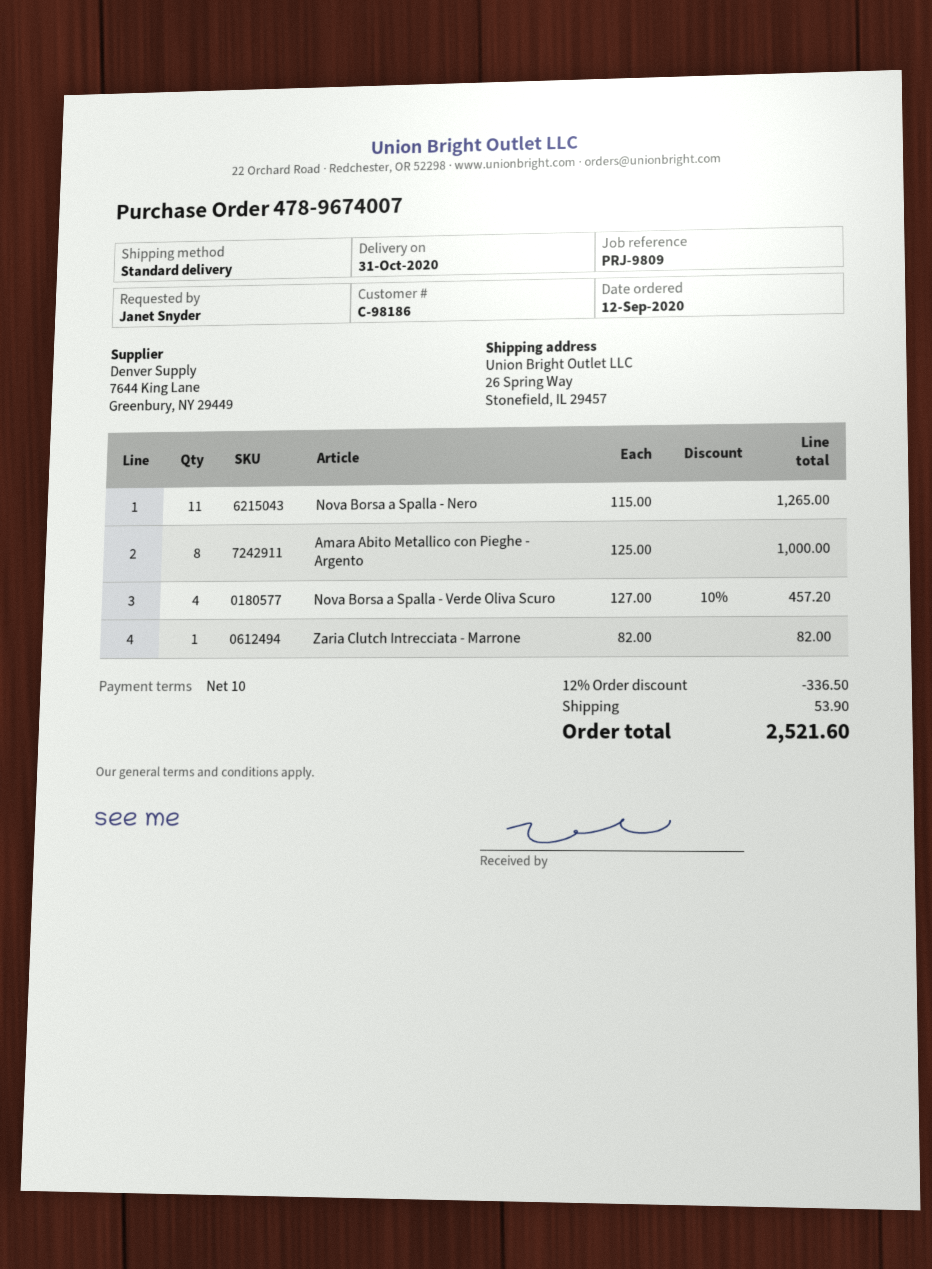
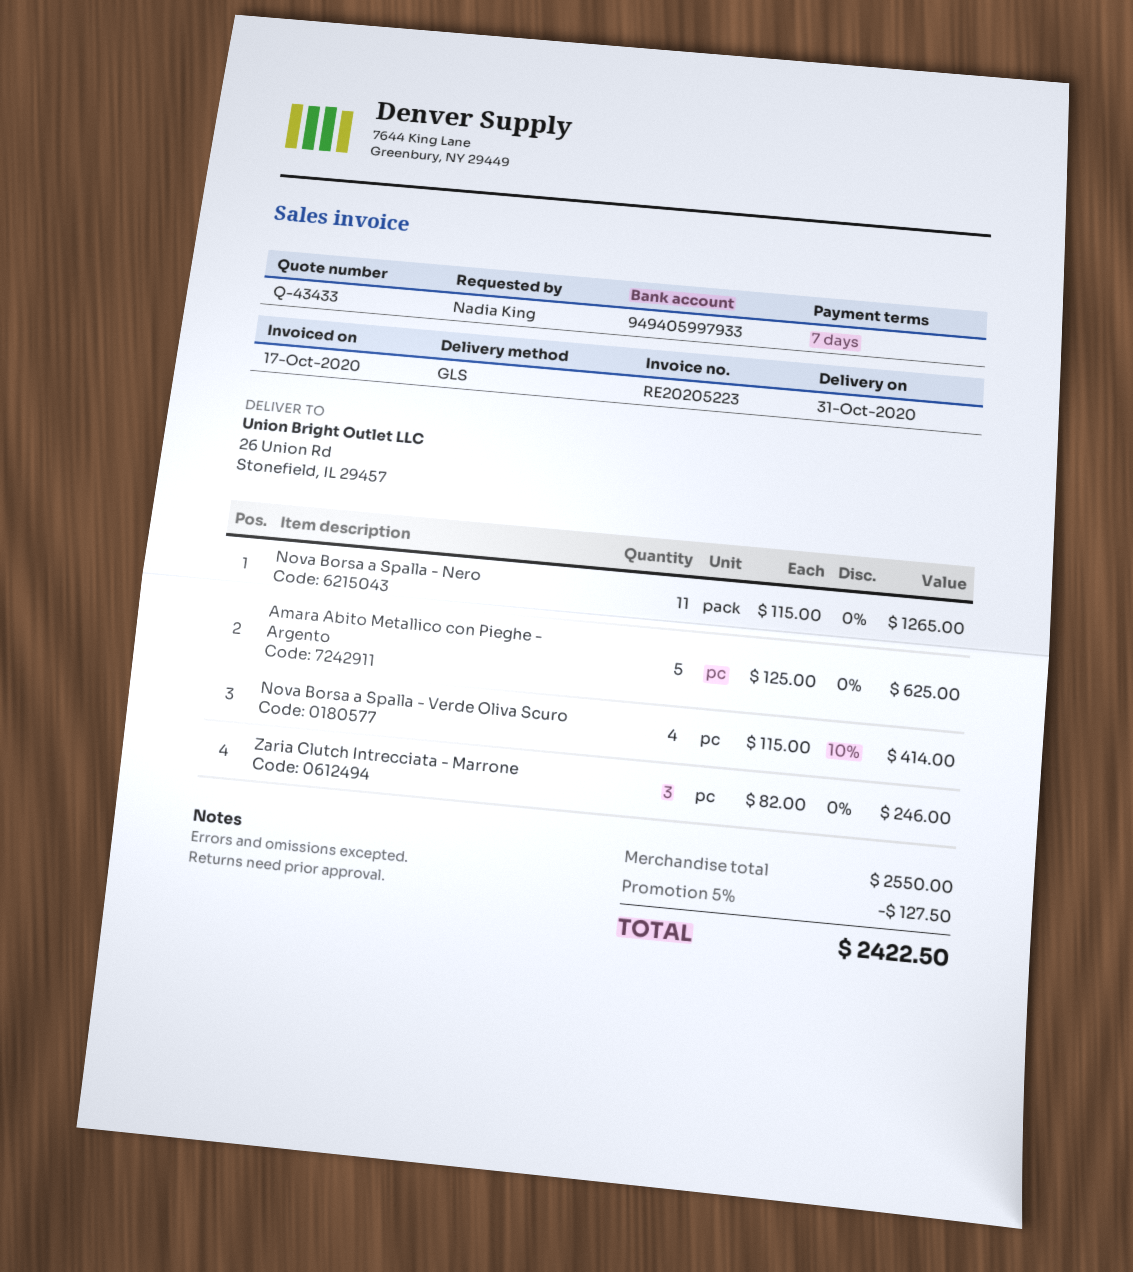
payment terms: 10 days -> 7 days
ordered by: Janet Snyder -> Nadia King
shipping method: standard -> GLS
ship to: 26 Spring Way, Stonefield, IL 29457 -> 26 Union Rd, Stonefield, IL 29457
Amara Abito Metallico con Pieghe - Argento: 8 x 125.00 = 1000.00 -> 5 x 125.00 = 625.00
Nova Borsa a Spalla - Verde Oliva Scuro: 4 x 127.00 - 10% = 457.20 -> 4 x 115.00 - 10% = 414.00
Zaria Clutch Intrecciata - Marrone: 1 x 82.00 = 82.00 -> 3 x 82.00 = 246.00
discount: 12% = 336.50 -> 5% = 127.50
shipping: 53.90 -> none
total: 2521.60 -> 2422.50

